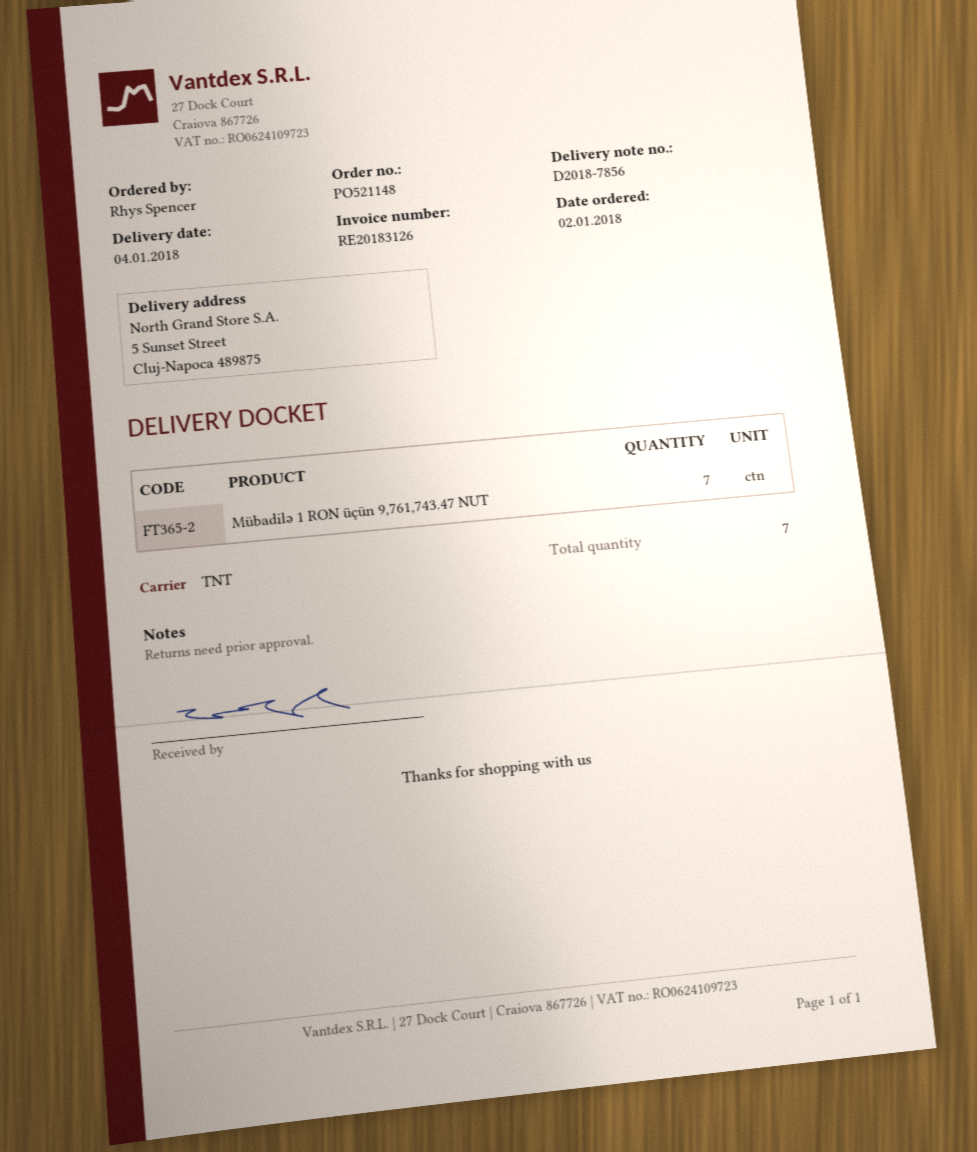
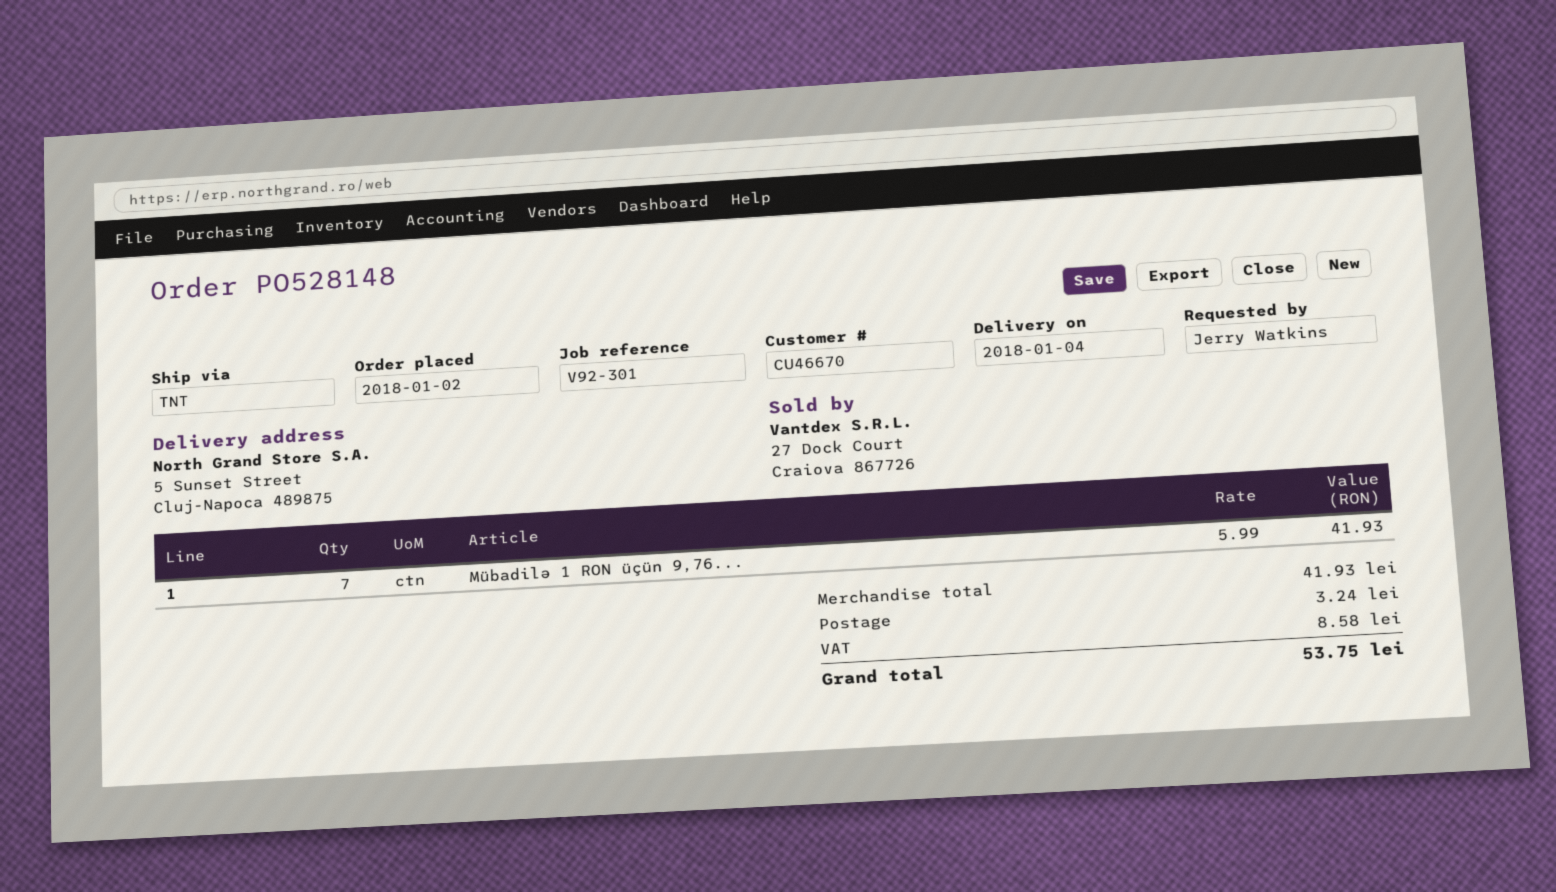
order number: PO521148 -> PO528148
ordered by: Rhys Spencer -> Jerry Watkins

